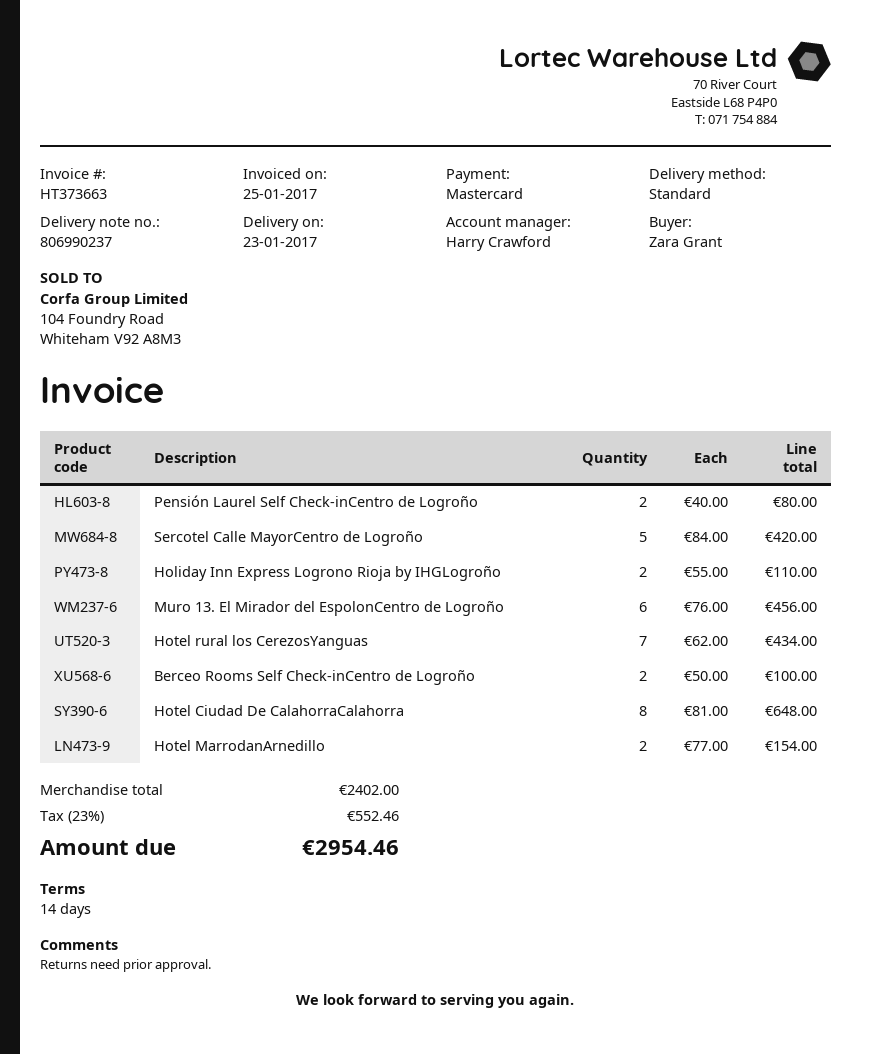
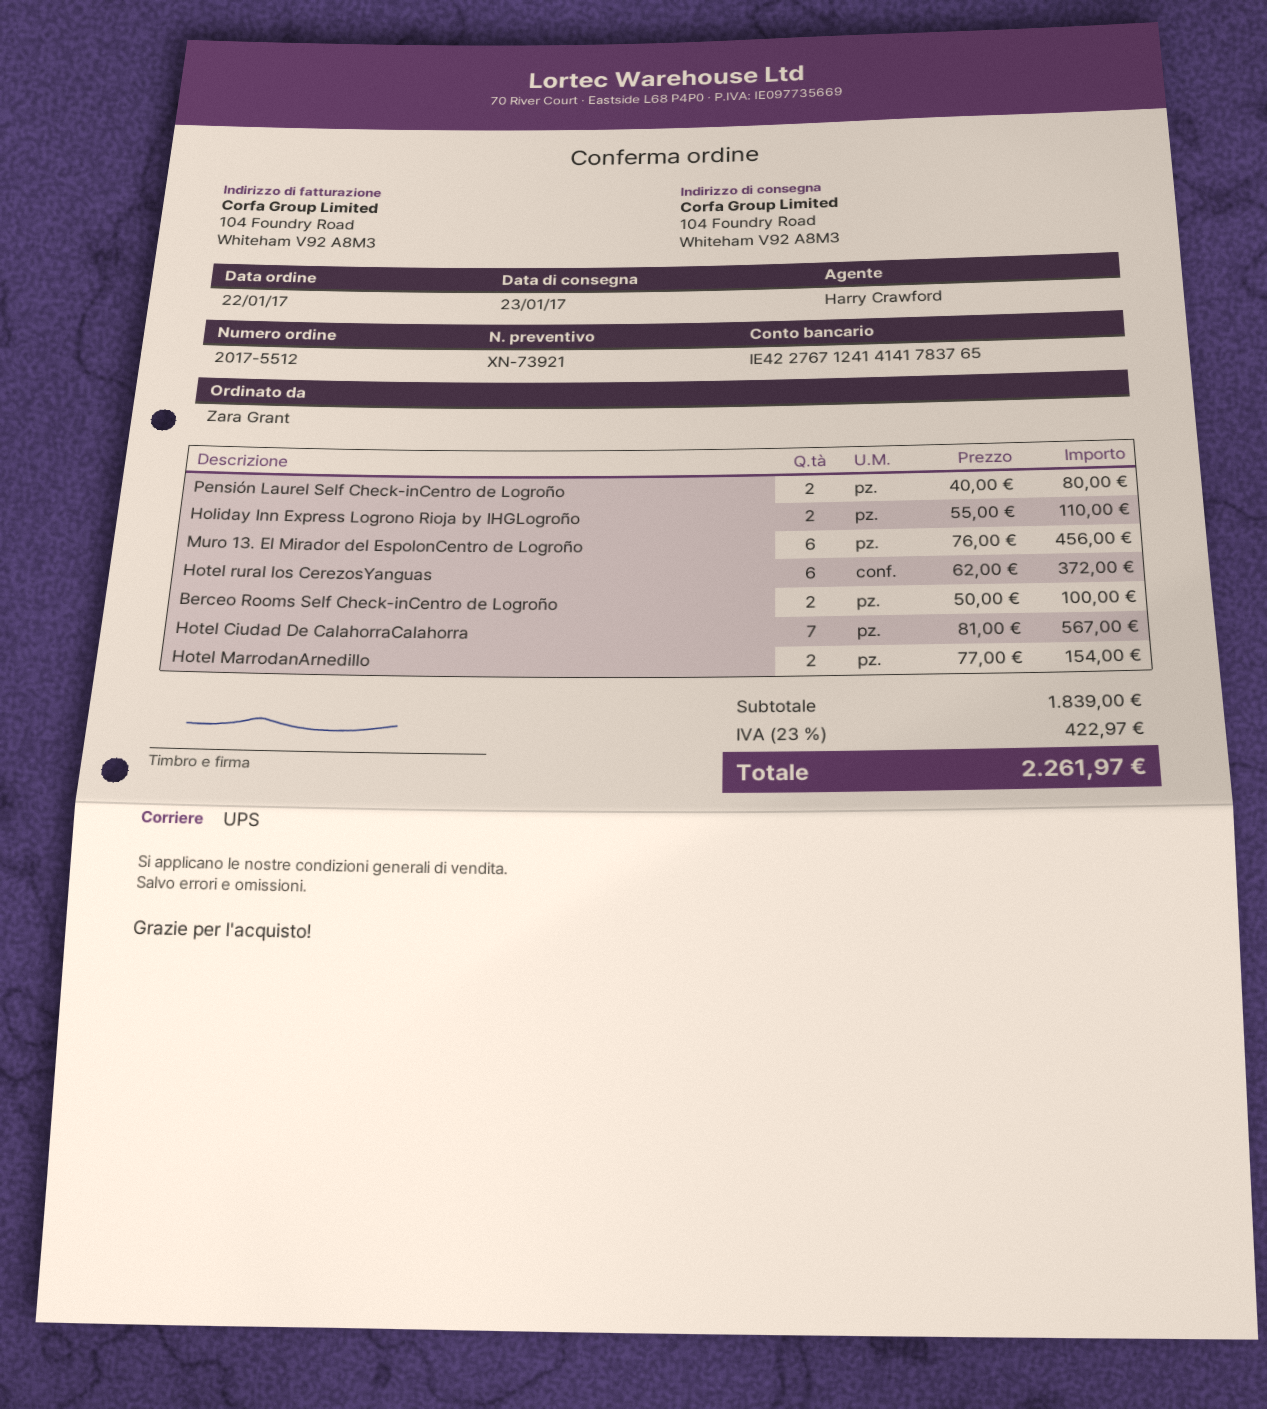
shipping method: standard -> UPS
Sercotel Calle MayorCentro de Logroño: 5 x 84.00 = 420.00 -> none
Hotel rural los CerezosYanguas: 7 x 62.00 = 434.00 -> 6 x 62.00 = 372.00
Hotel Ciudad De CalahorraCalahorra: 8 x 81.00 = 648.00 -> 7 x 81.00 = 567.00
subtotal: 2402.00 -> 1839.00
tax: 23% = 552.46 -> 23% = 422.97
total: 2954.46 -> 2261.97

